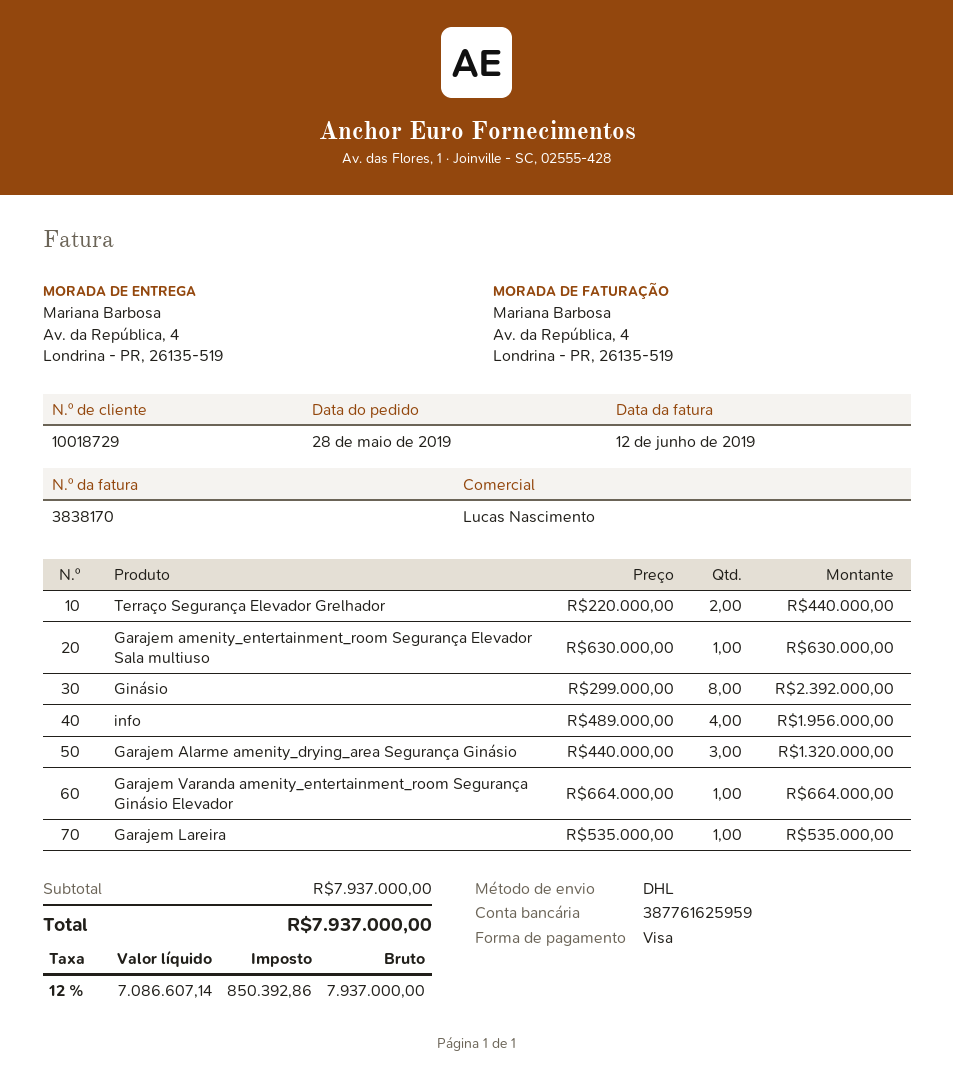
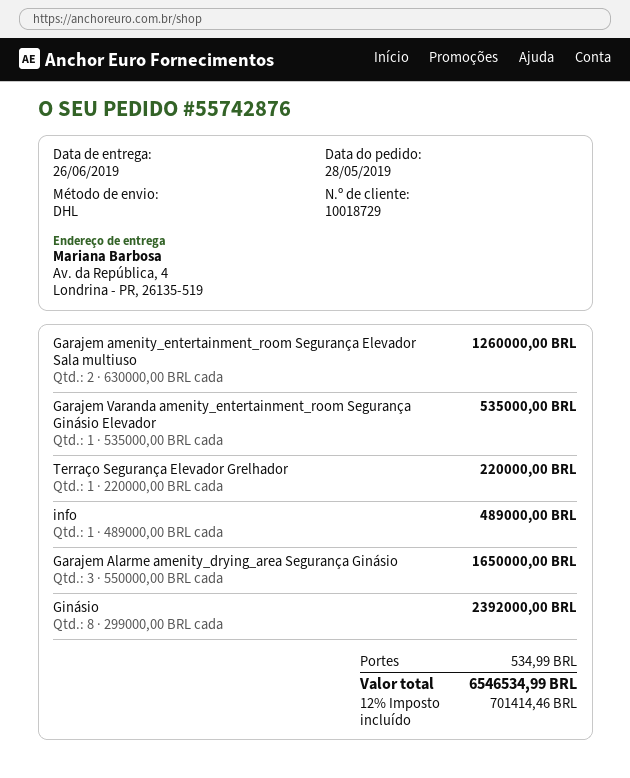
Terraço Segurança Elevador Grelhador: 2 x 220000.00 = 440000.00 -> 1 x 220000.00 = 220000.00
Garajem amenity_entertainment_room Segurança Elevador Sala multiuso: 1 x 630000.00 = 630000.00 -> 2 x 630000.00 = 1260000.00
info: 4 x 489000.00 = 1956000.00 -> 1 x 489000.00 = 489000.00
Garajem Alarme amenity_drying_area Segurança Ginásio: 3 x 440000.00 = 1320000.00 -> 3 x 550000.00 = 1650000.00
Garajem Varanda amenity_entertainment_room Segurança Ginásio Elevador: 1 x 664000.00 = 664000.00 -> 1 x 535000.00 = 535000.00
Garajem Lareira: 1 x 535000.00 = 535000.00 -> none
shipping: none -> 534.99
tax: 12% = 850392.86 -> 12% = 701414.46
total: 7937000.00 -> 6546534.99

